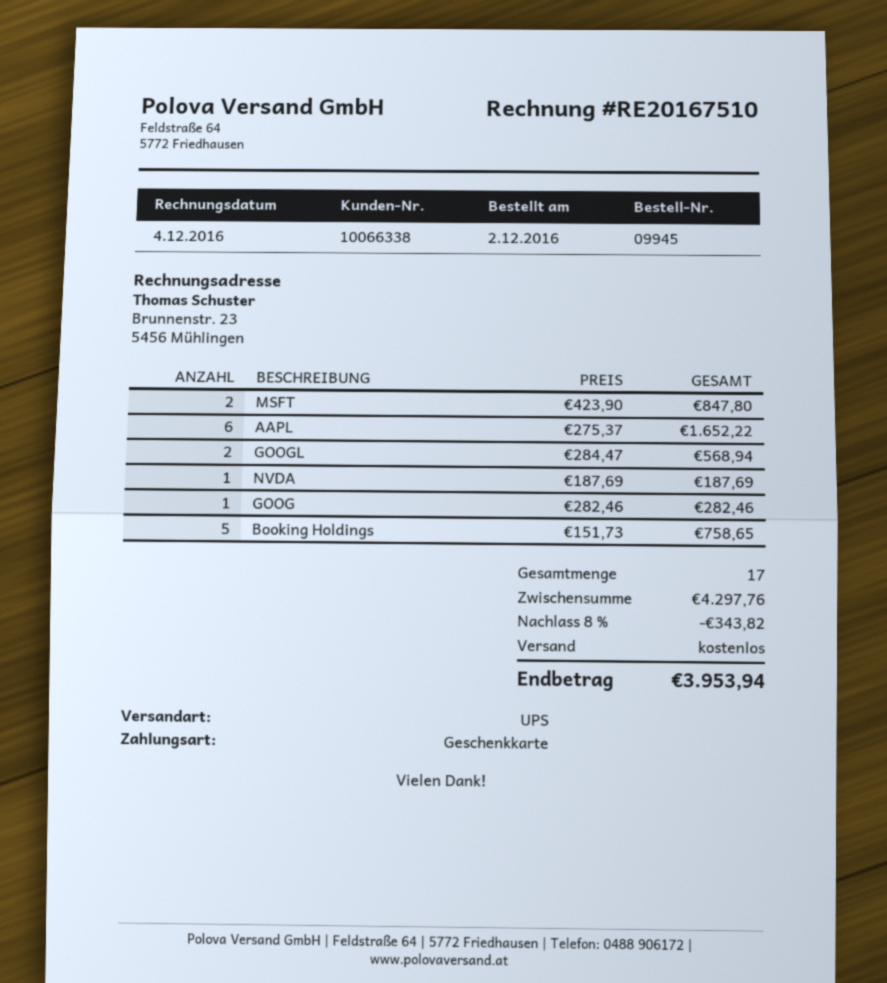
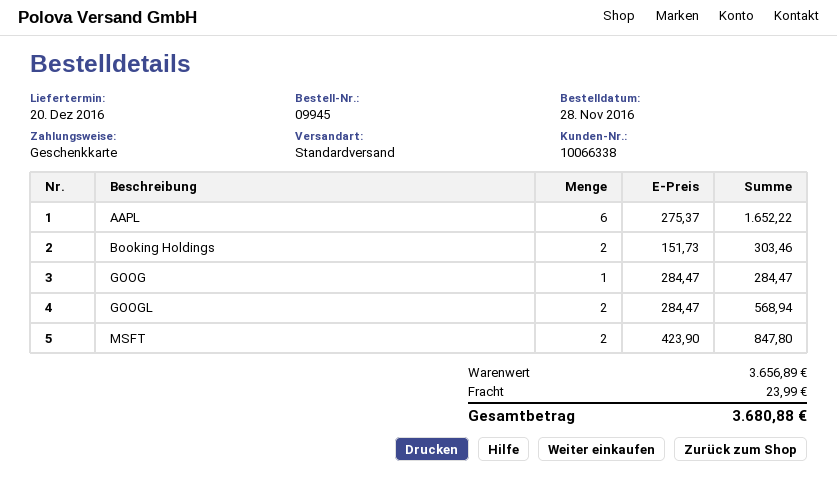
order date: 2016-12-02 -> 2016-11-28
shipping method: UPS -> standard
NVDA: 1 x 187.69 = 187.69 -> none
GOOG: 1 x 282.46 = 282.46 -> 1 x 284.47 = 284.47
Booking Holdings: 5 x 151.73 = 758.65 -> 2 x 151.73 = 303.46
subtotal: 4297.76 -> 3656.89
discount: 8% = 343.82 -> none
shipping: 0.00 -> 23.99
total: 3953.94 -> 3680.88

